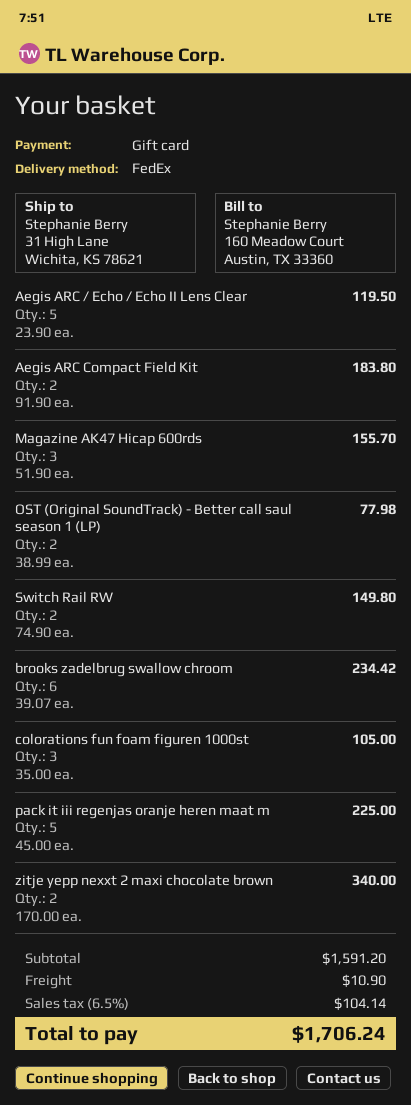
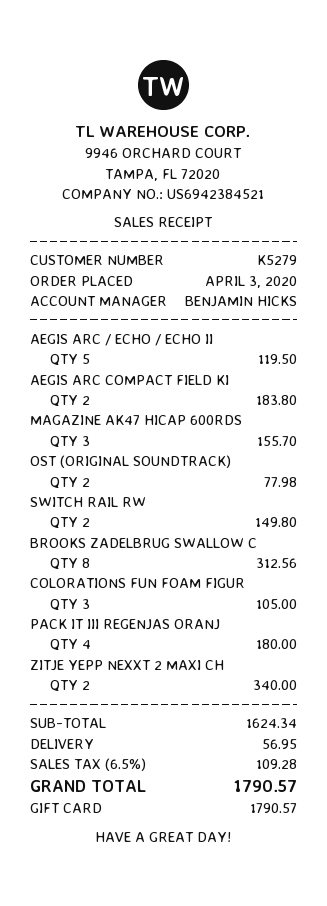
brooks zadelbrug swallow chroom: 6 for 234.42 -> 8 for 312.56
pack it iii regenjas oranje heren maat m: 5 for 225.00 -> 4 for 180.00
subtotal: 1591.20 -> 1624.34
shipping: 10.90 -> 56.95
tax: 6.5% = 104.14 -> 6.5% = 109.28
total: 1706.24 -> 1790.57

